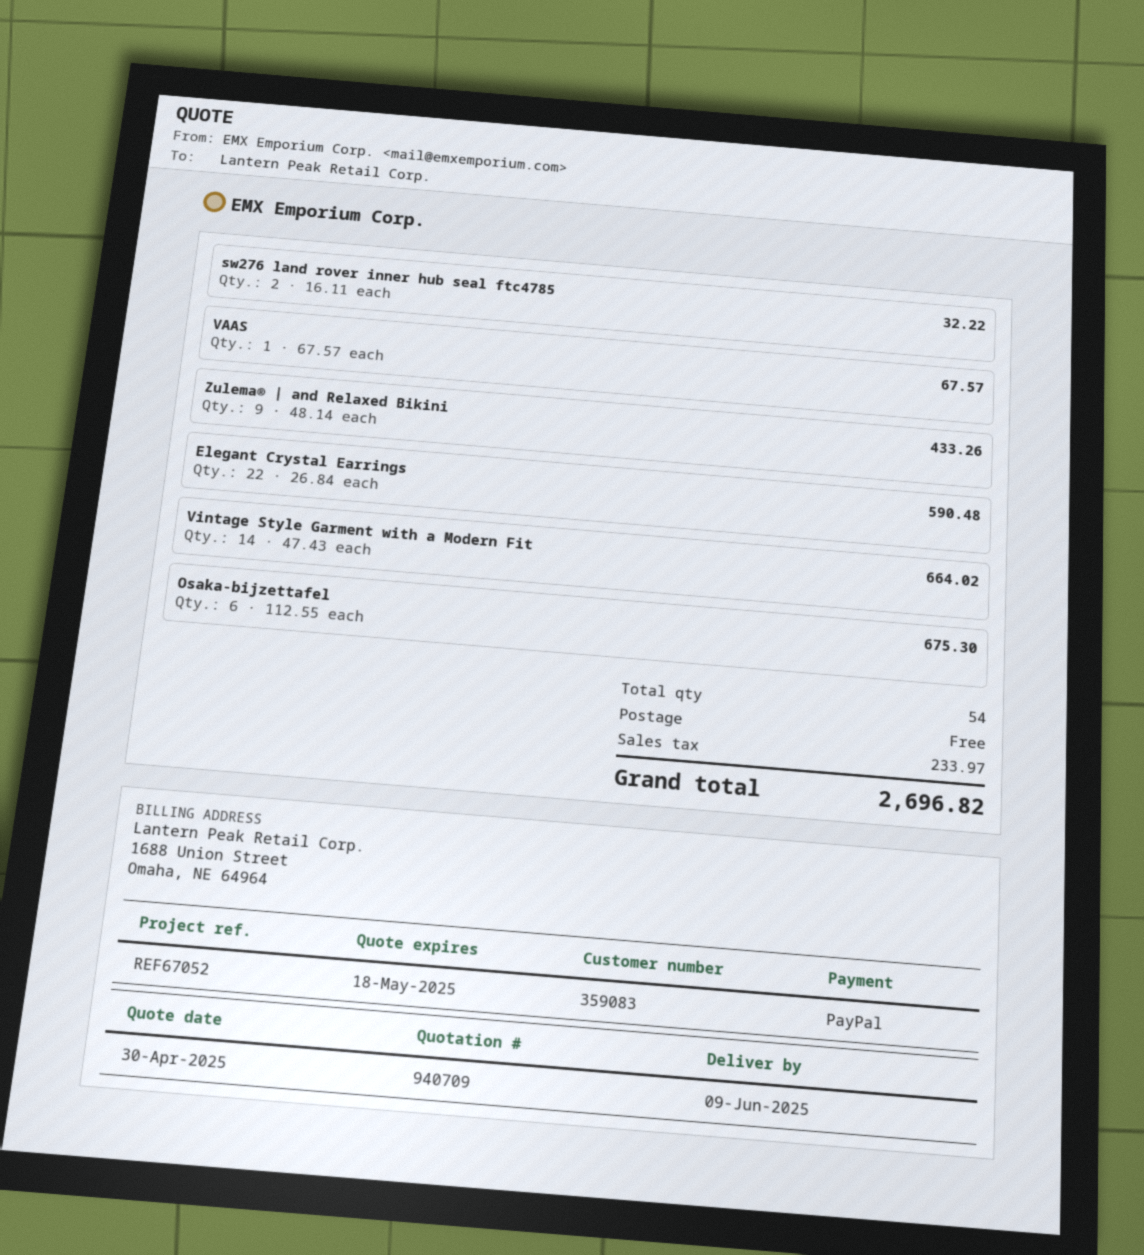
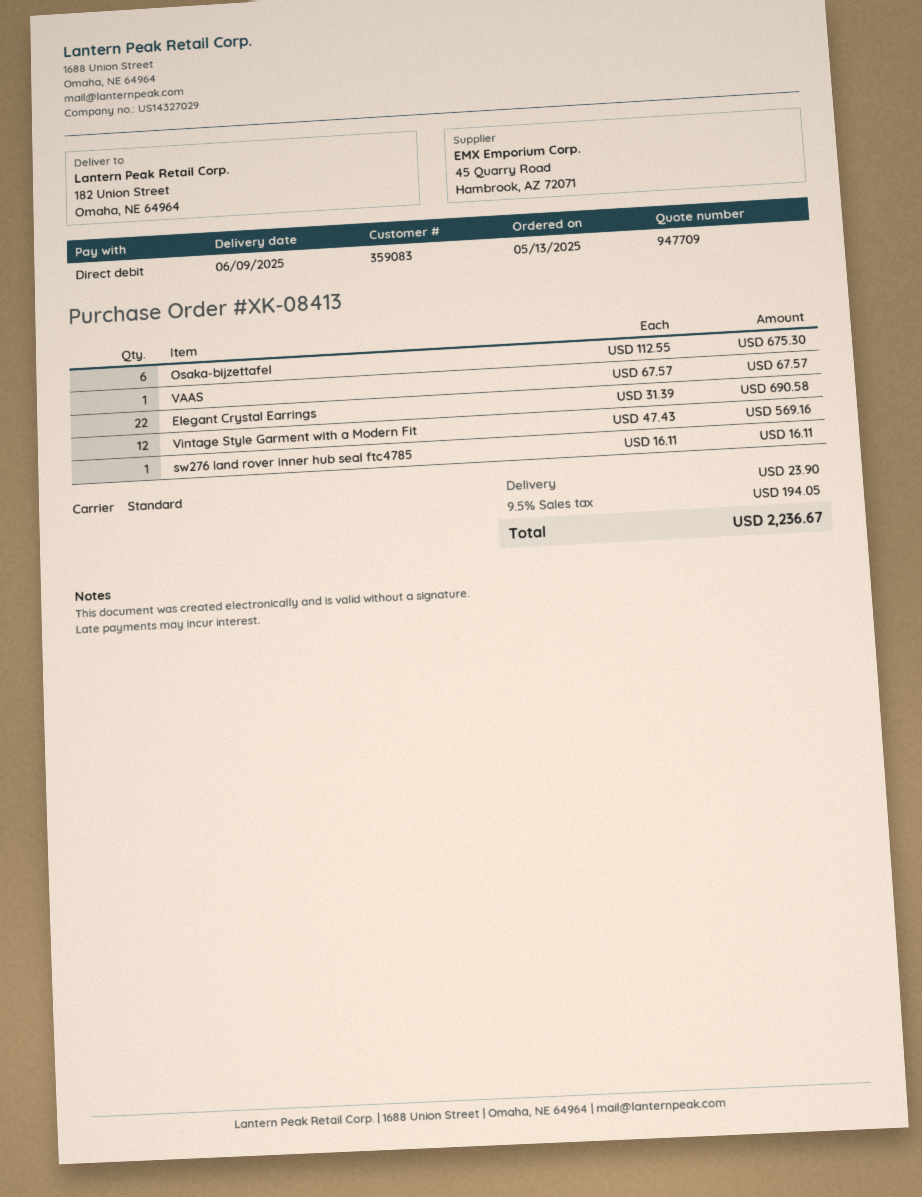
quote number: 940709 -> 947709
payment method: PayPal -> direct debit
sw276 land rover inner hub seal ftc4785: 2 x 16.11 = 32.22 -> 1 x 16.11 = 16.11
Zulema® | and Relaxed Bikini: 9 x 48.14 = 433.26 -> none
Elegant Crystal Earrings: 22 x 26.84 = 590.48 -> 22 x 31.39 = 690.58
Vintage Style Garment with a Modern Fit: 14 x 47.43 = 664.02 -> 12 x 47.43 = 569.16
shipping: 0.00 -> 23.90
tax: 233.97 -> 194.05
total: 2696.82 -> 2236.67

